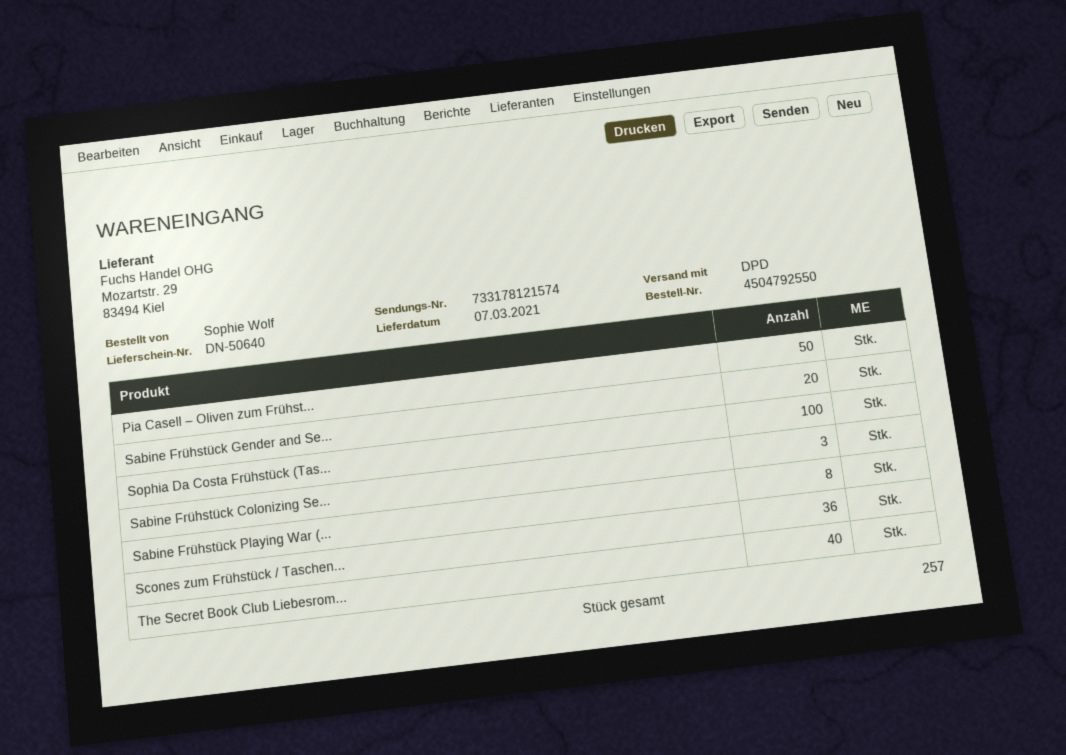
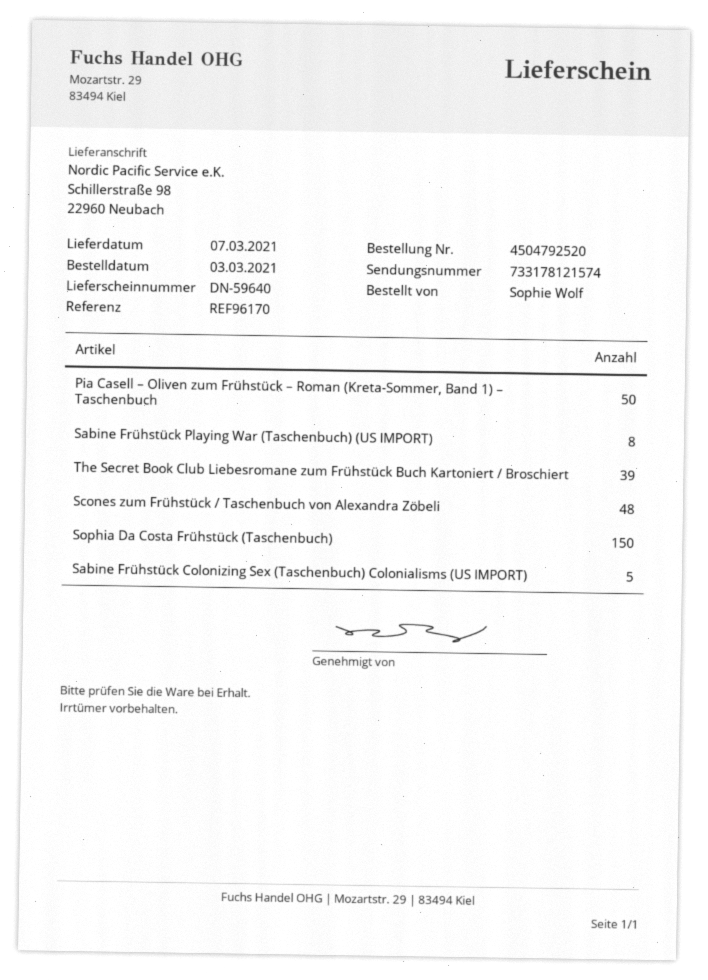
order number: 4504792550 -> 4504792520
delivery note number: DN-50640 -> DN-59640
Sabine Frühstück Gender and Se...: 20 -> none
Sophia Da Costa Frühstück (Tas...: 100 -> 150
Sabine Frühstück Colonizing Se...: 3 -> 5
Scones zum Frühstück / Taschen...: 36 -> 48
The Secret Book Club Liebesrom...: 40 -> 39

